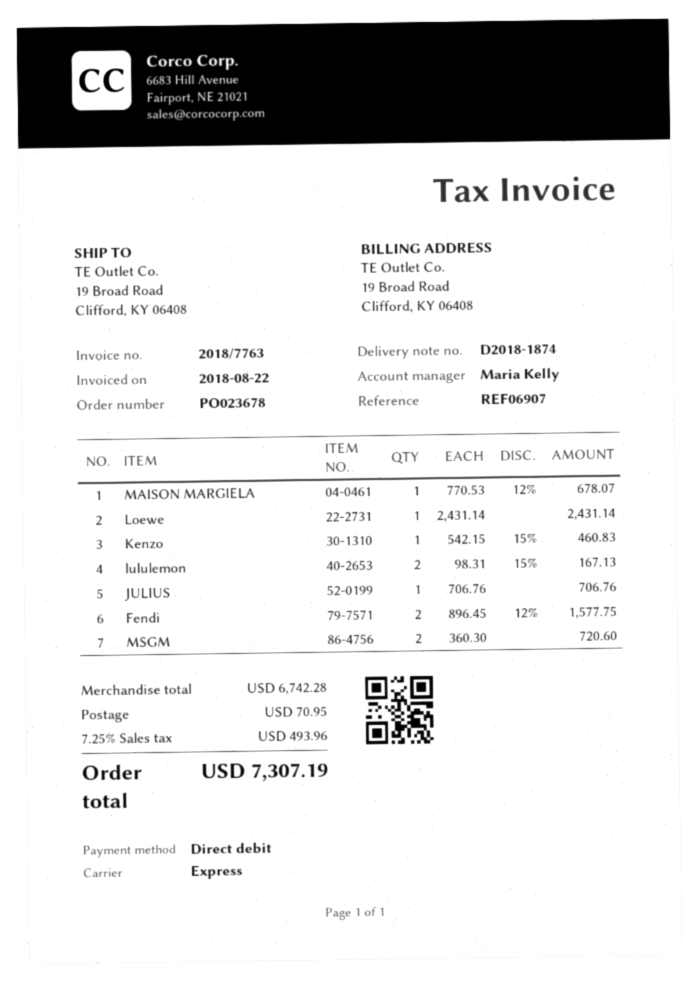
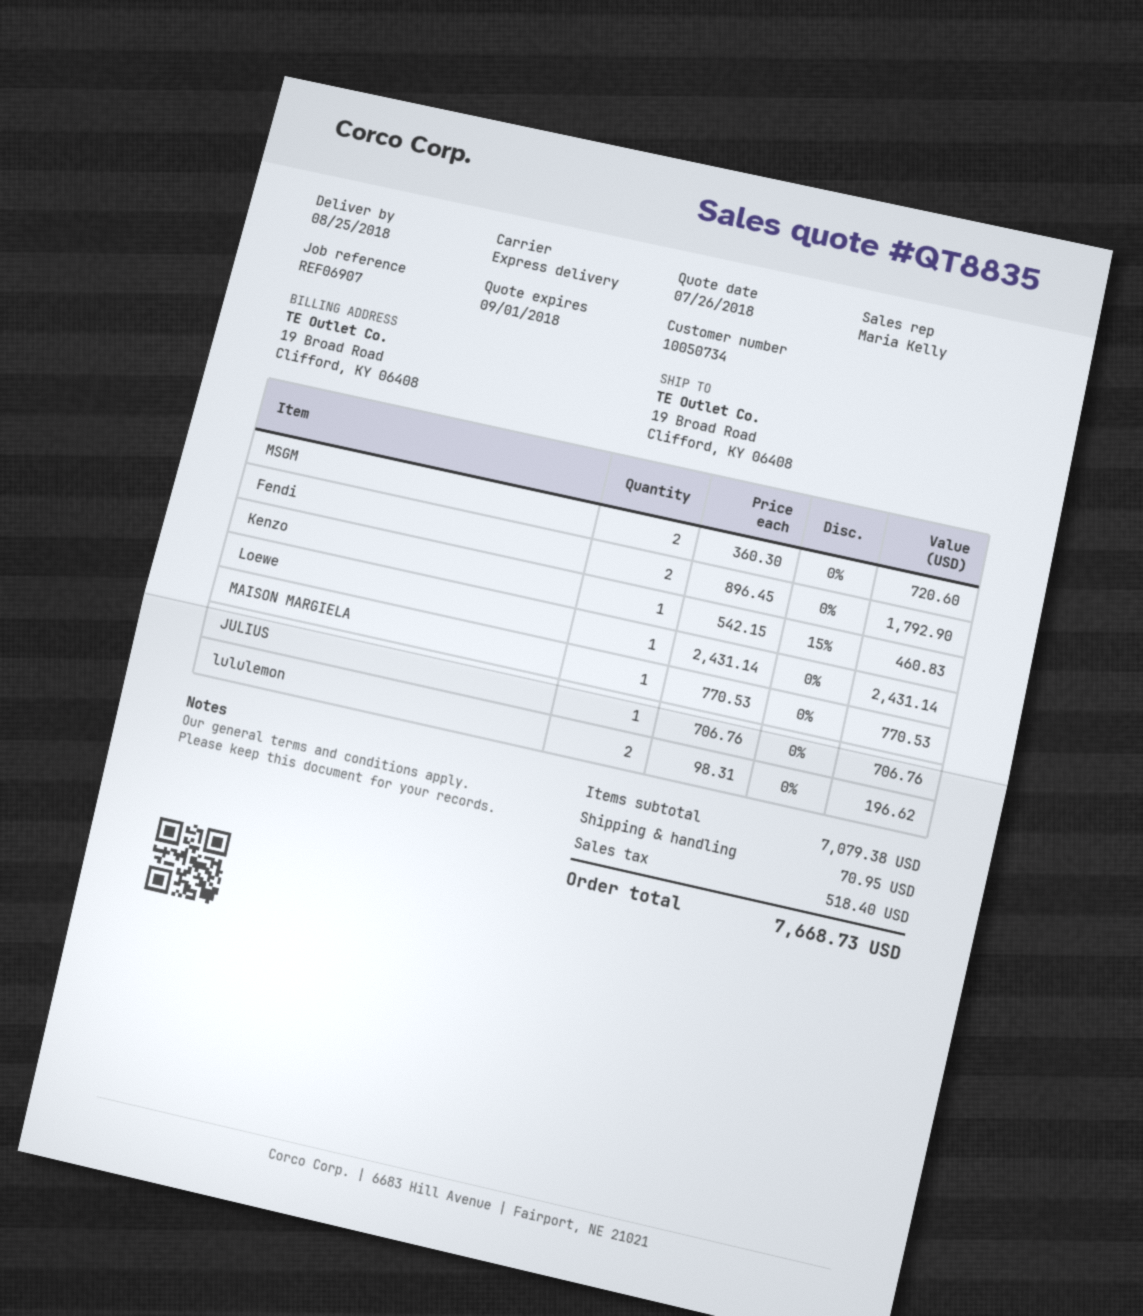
MAISON MARGIELA: 1 x 770.53 - 12% = 678.07 -> 1 x 770.53 = 770.53
lululemon: 2 x 98.31 - 15% = 167.13 -> 2 x 98.31 = 196.62
Fendi: 2 x 896.45 - 12% = 1577.75 -> 2 x 896.45 = 1792.90
subtotal: 6742.28 -> 7079.38
tax: 493.96 -> 518.40
total: 7307.19 -> 7668.73

